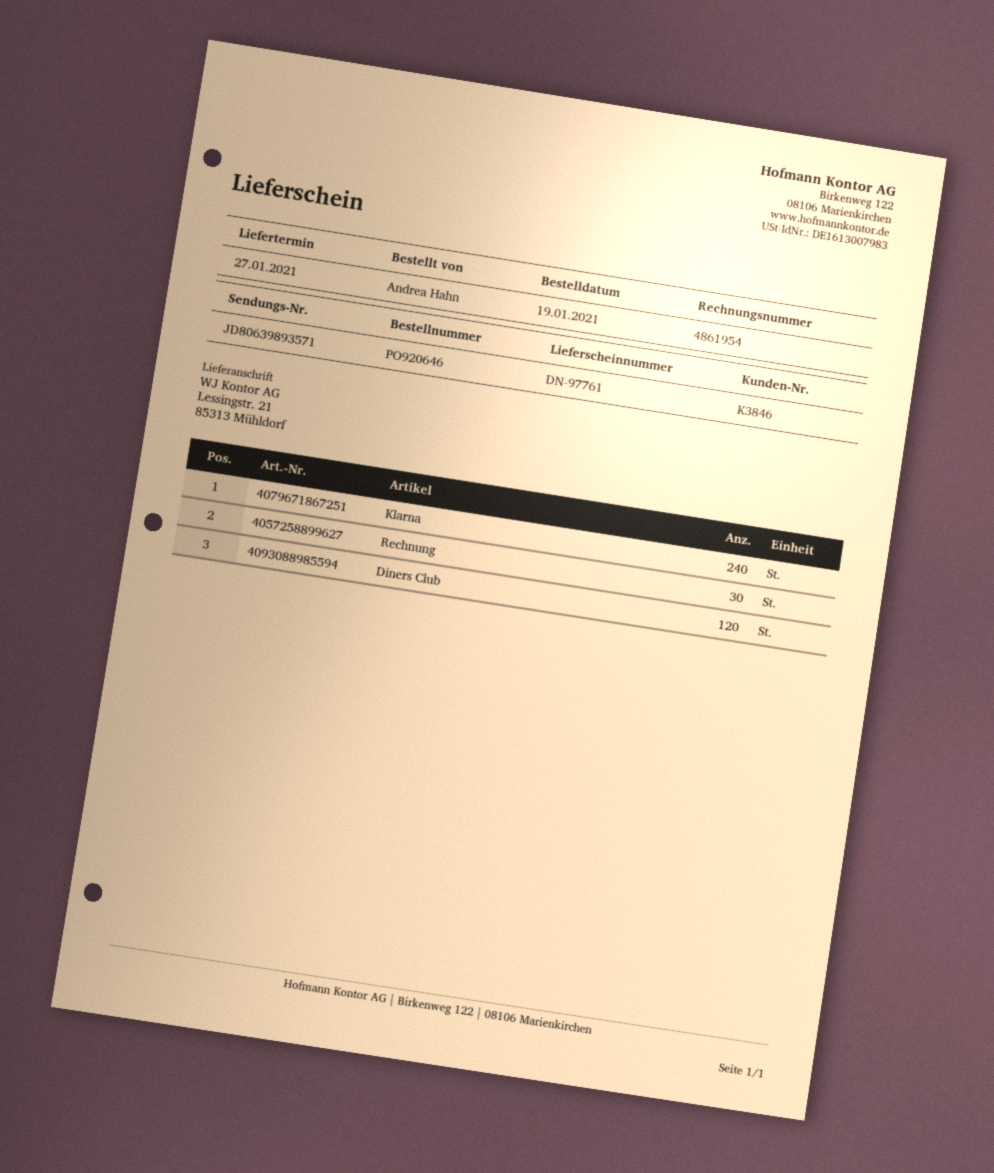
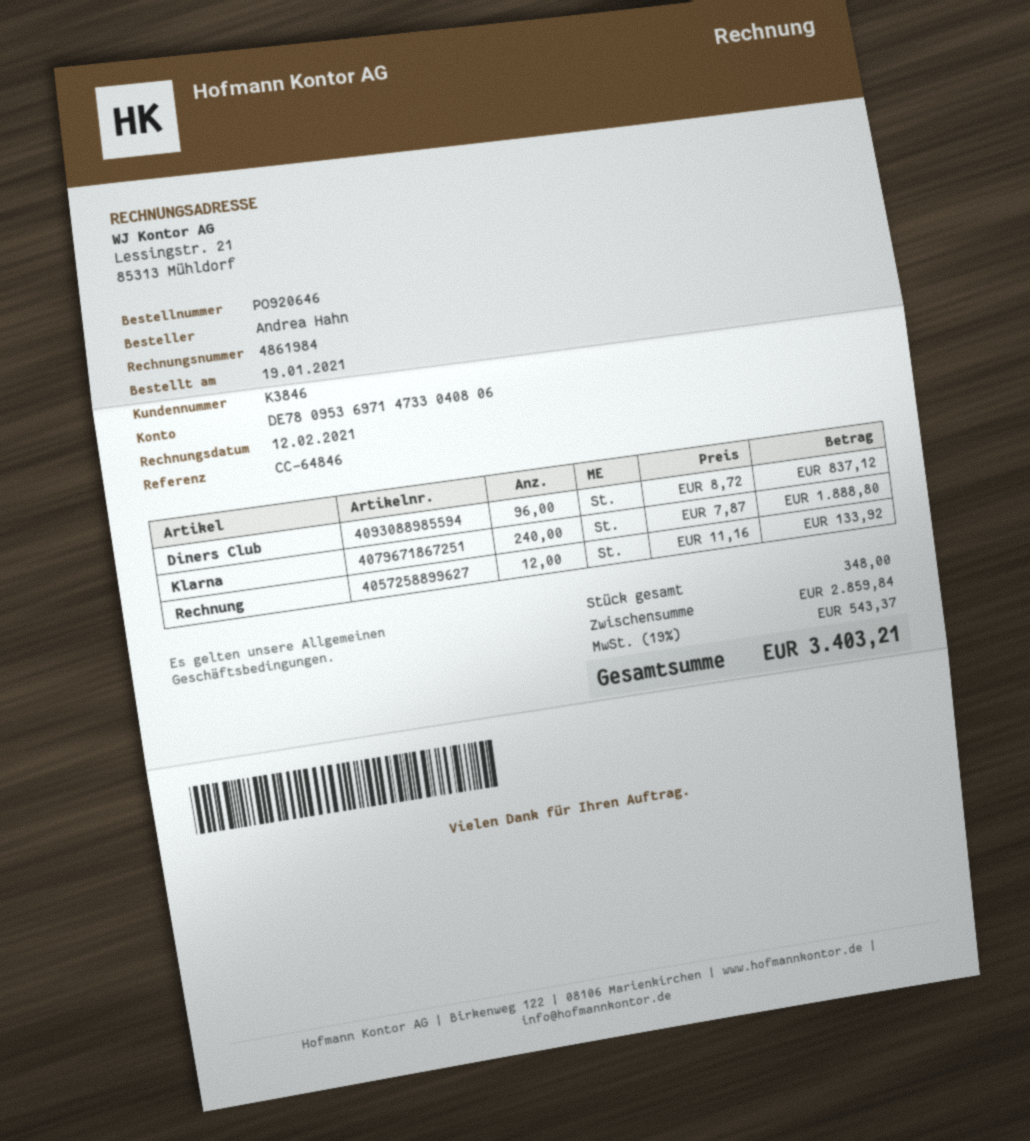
invoice number: 4861954 -> 4861984
Rechnung: 30 -> 12
Diners Club: 120 -> 96

